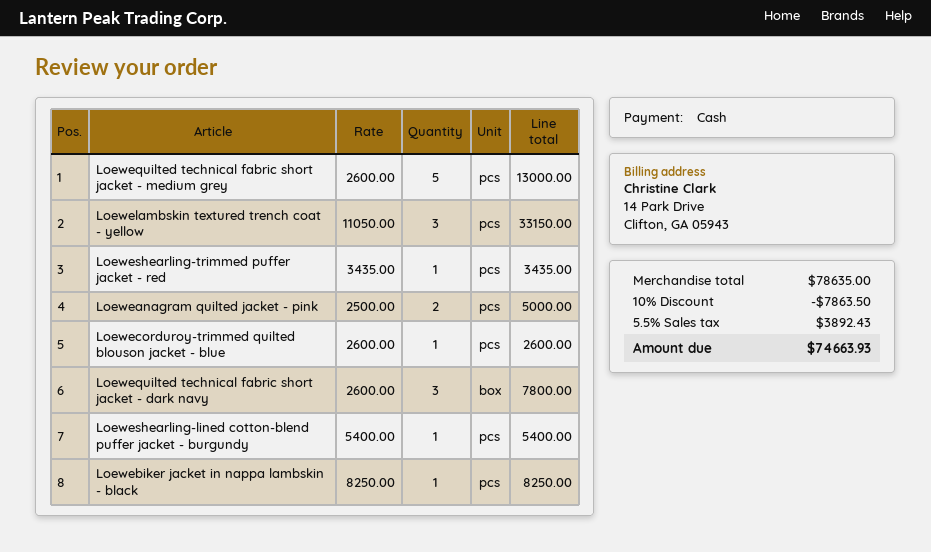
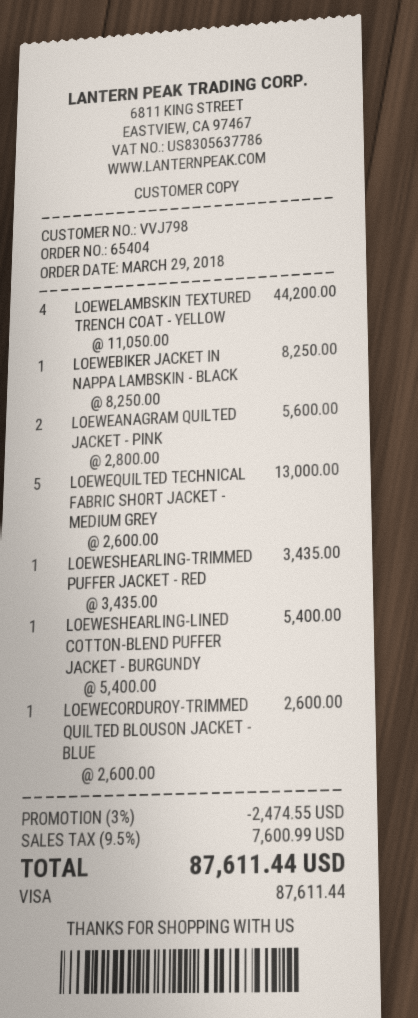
payment method: cash -> Visa
Loewelambskin textured trench coat - yellow: 3 x 11050.00 = 33150.00 -> 4 x 11050.00 = 44200.00
Loeweanagram quilted jacket - pink: 2 x 2500.00 = 5000.00 -> 2 x 2800.00 = 5600.00
Loewequilted technical fabric short jacket - dark navy: 3 x 2600.00 = 7800.00 -> none
discount: 10% = 7863.50 -> 3% = 2474.55
tax: 5.5% = 3892.43 -> 9.5% = 7600.99
total: 74663.93 -> 87611.44

